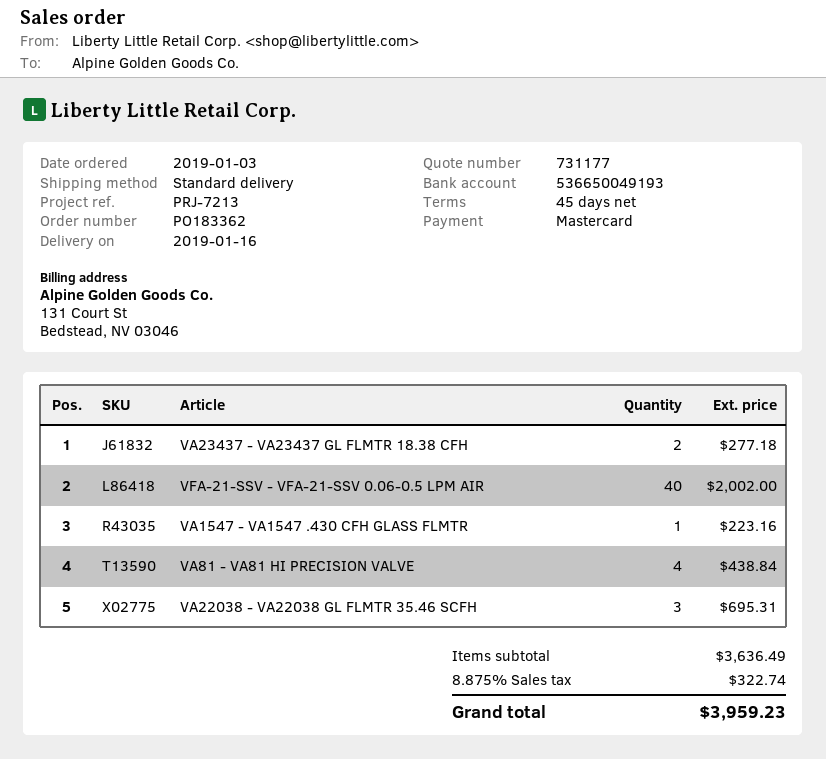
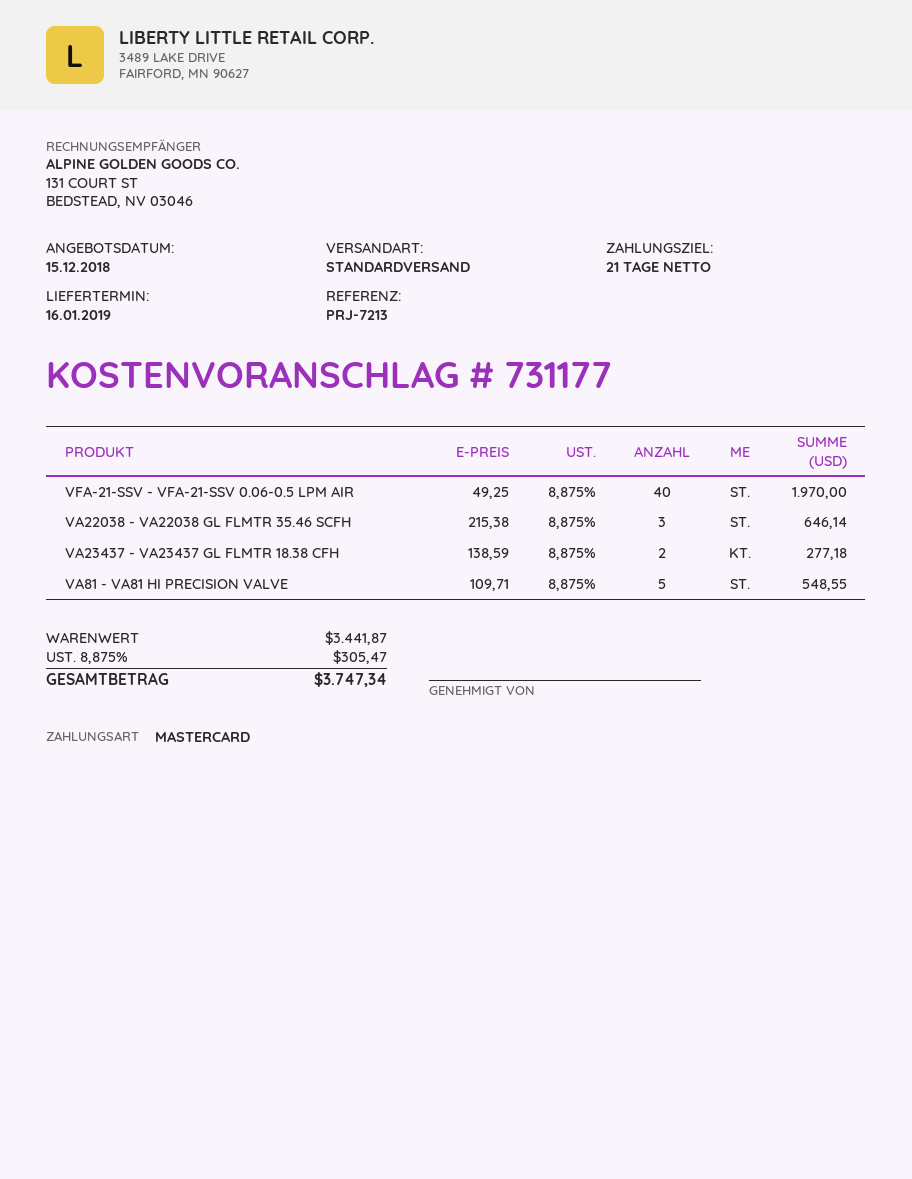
payment terms: 45 days -> 21 days
VFA-21-SSV - VFA-21-SSV 0.06-0.5 LPM AIR: 40 for 2002.00 -> 40 for 1970.00
VA1547 - VA1547 .430 CFH GLASS FLMTR: 1 for 223.16 -> none
VA81 - VA81 HI PRECISION VALVE: 4 for 438.84 -> 5 for 548.55
VA22038 - VA22038 GL FLMTR 35.46 SCFH: 3 for 695.31 -> 3 for 646.14
subtotal: 3636.49 -> 3441.87
tax: 8.875% = 322.74 -> 8.875% = 305.47
total: 3959.23 -> 3747.34

